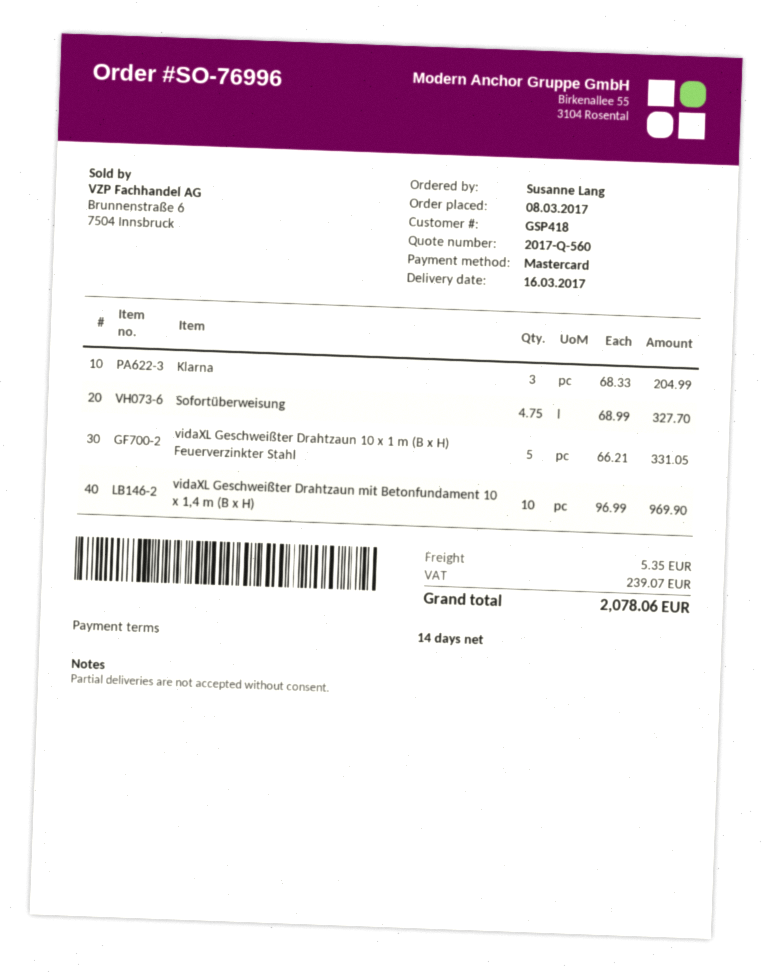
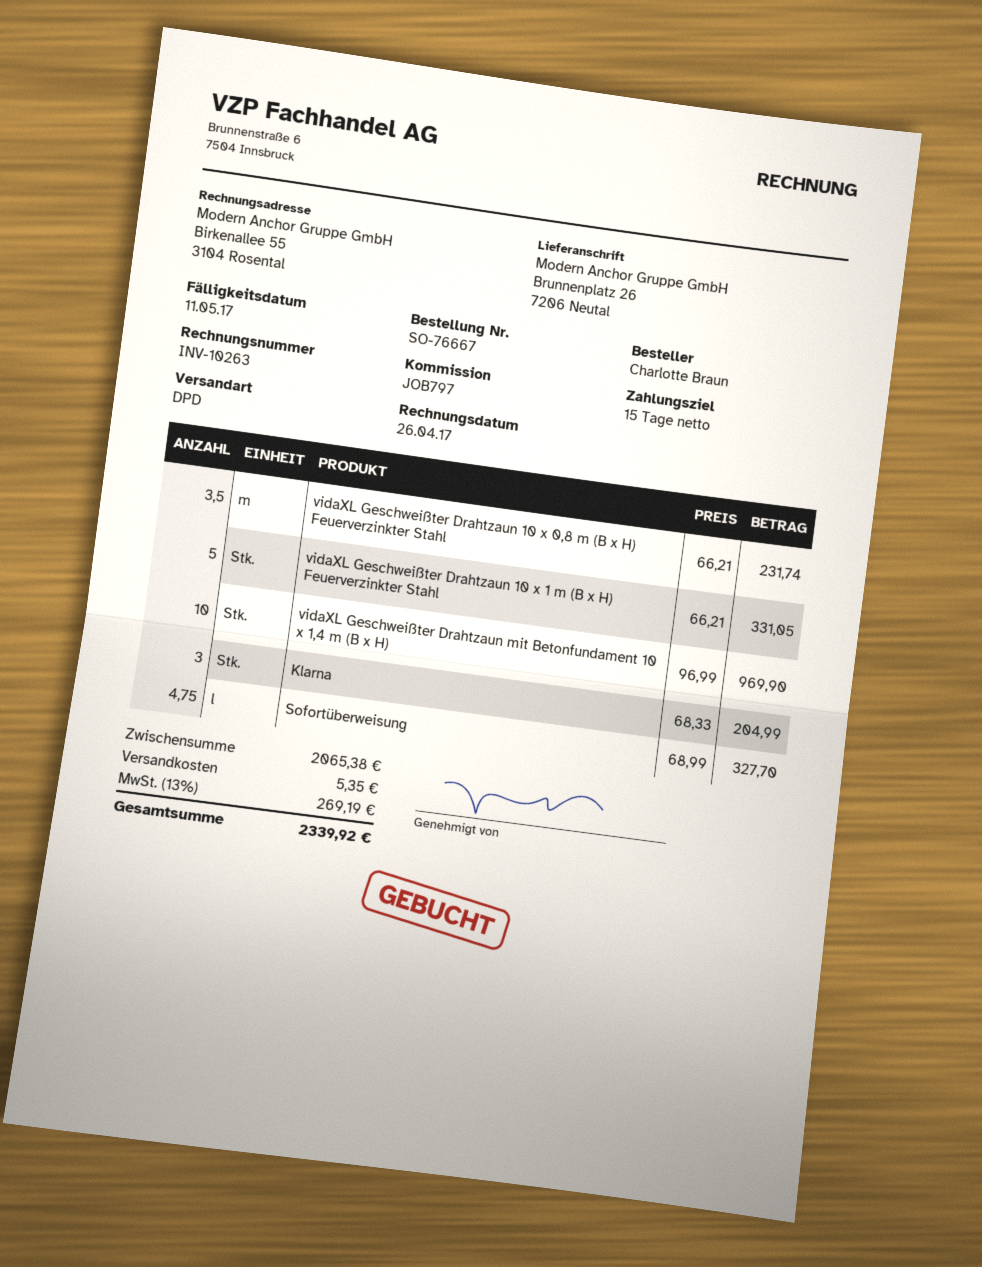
order number: SO-76996 -> SO-76667
payment terms: 14 days -> 15 days
ordered by: Susanne Lang -> Charlotte Braun
vidaXL Geschweißter Drahtzaun 10 x 0,8 m (B x H) Feuerverzinkter Stahl: none -> 3.5 x 66.21 = 231.74
tax: 239.07 -> 269.19
total: 2078.06 -> 2339.92

